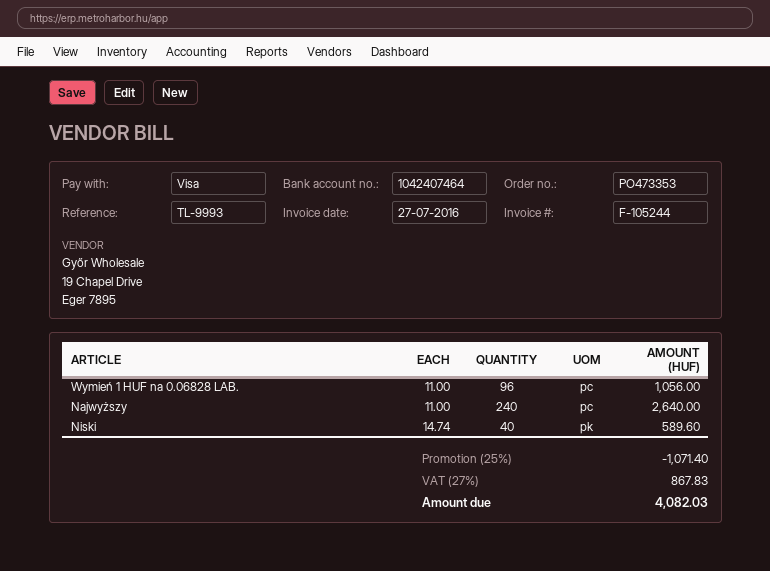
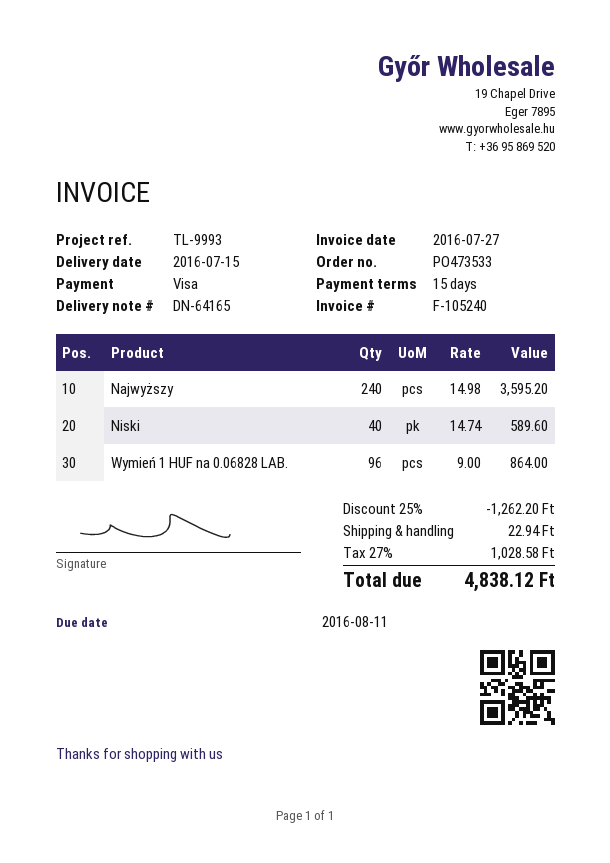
order number: PO473353 -> PO473533
invoice number: F-105244 -> F-105240
Wymień 1 HUF na 0.06828 LAB.: 96 x 11.00 = 1056.00 -> 96 x 9.00 = 864.00
Najwyższy: 240 x 11.00 = 2640.00 -> 240 x 14.98 = 3595.20
discount: 25% = 1071.40 -> 25% = 1262.20
shipping: none -> 22.94
tax: 27% = 867.83 -> 27% = 1028.58
total: 4082.03 -> 4838.12

